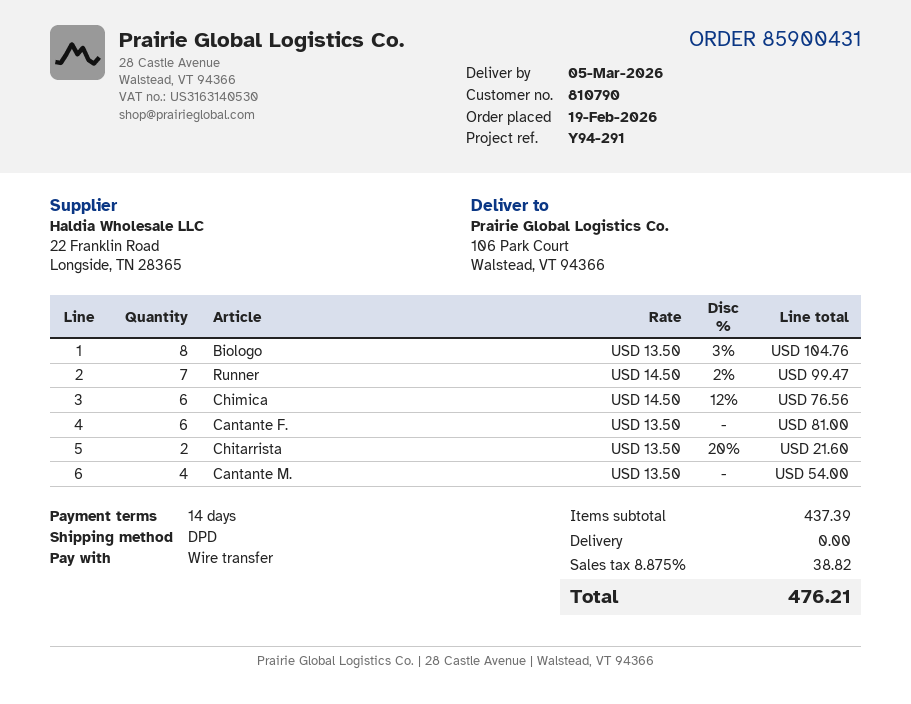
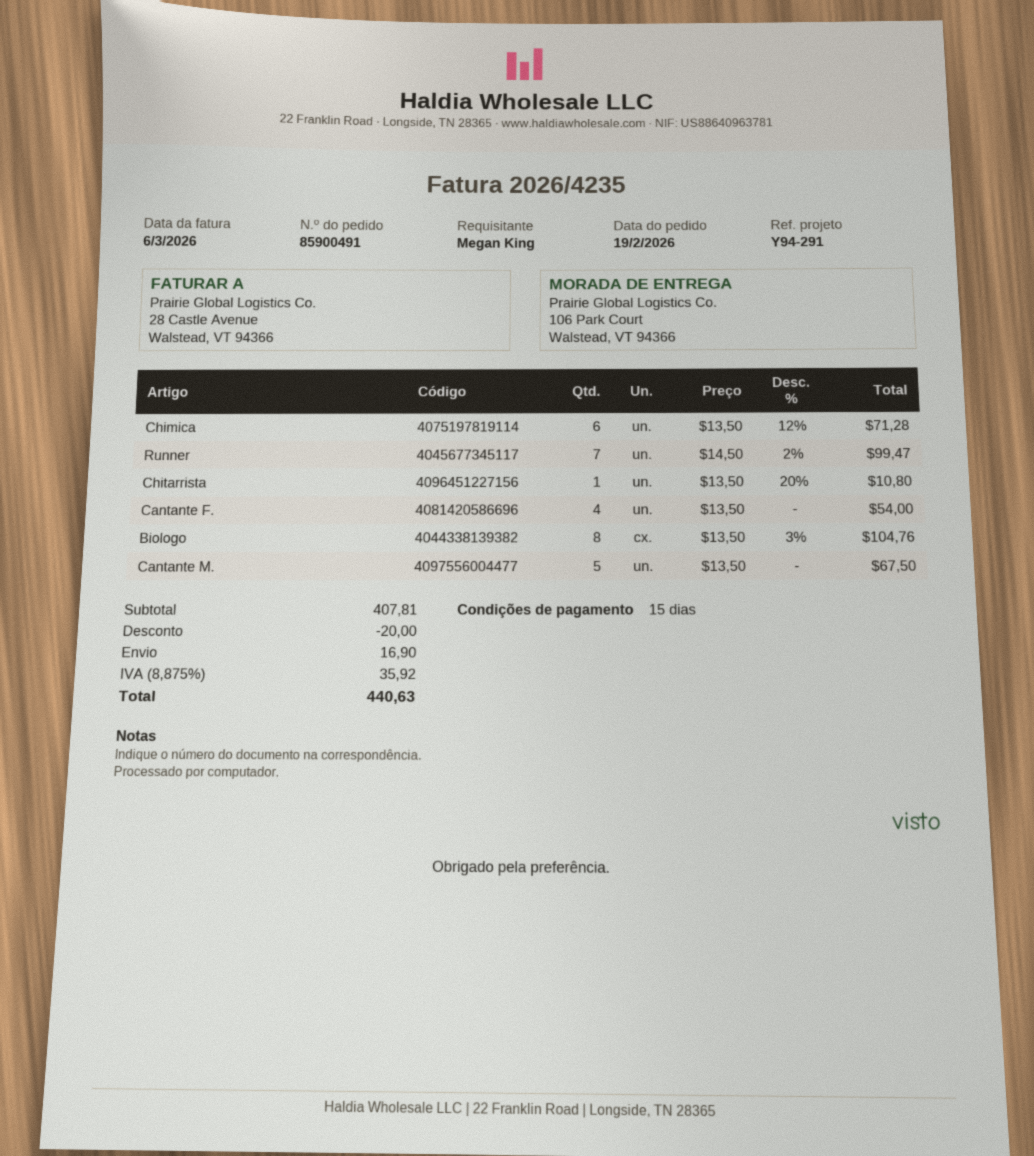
order number: 85900431 -> 85900491
payment terms: 14 days -> 15 days
Chimica: 6 x 14.50 - 12% = 76.56 -> 6 x 13.50 - 12% = 71.28
Cantante F.: 6 x 13.50 = 81.00 -> 4 x 13.50 = 54.00
Chitarrista: 2 x 13.50 - 20% = 21.60 -> 1 x 13.50 - 20% = 10.80
Cantante M.: 4 x 13.50 = 54.00 -> 5 x 13.50 = 67.50
subtotal: 437.39 -> 407.81
discount: none -> 20.00
shipping: 0.00 -> 16.90
tax: 8.875% = 38.82 -> 8.875% = 35.92
total: 476.21 -> 440.63

